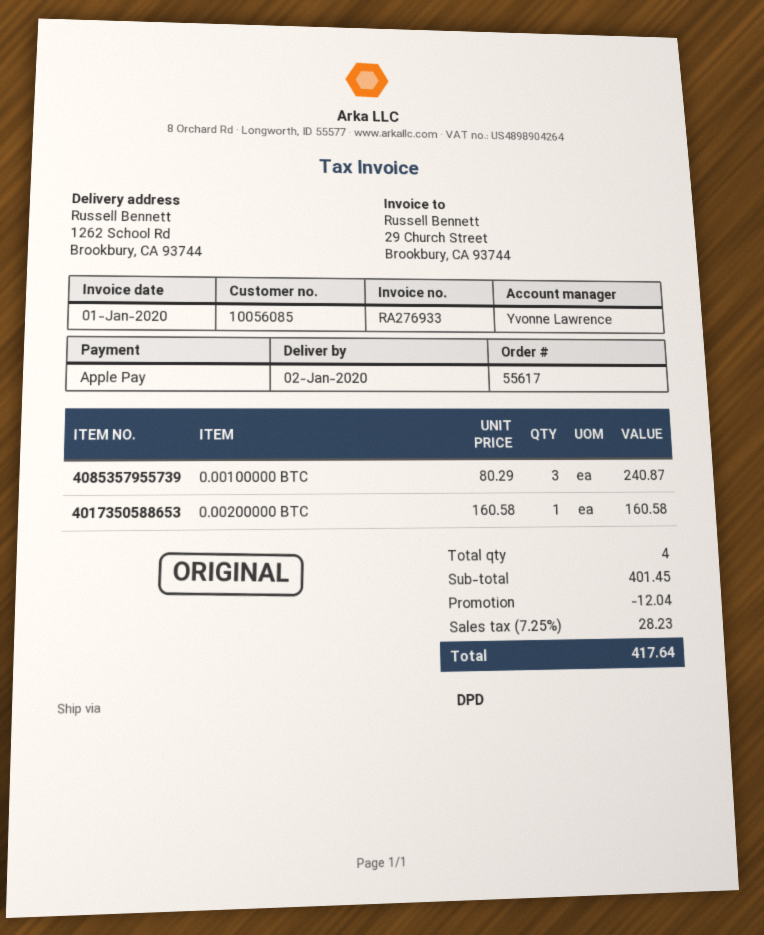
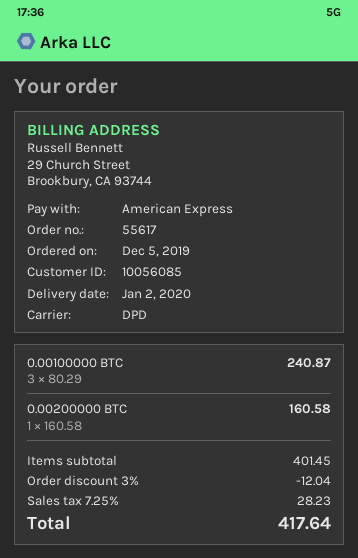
payment method: Apple Pay -> American Express

